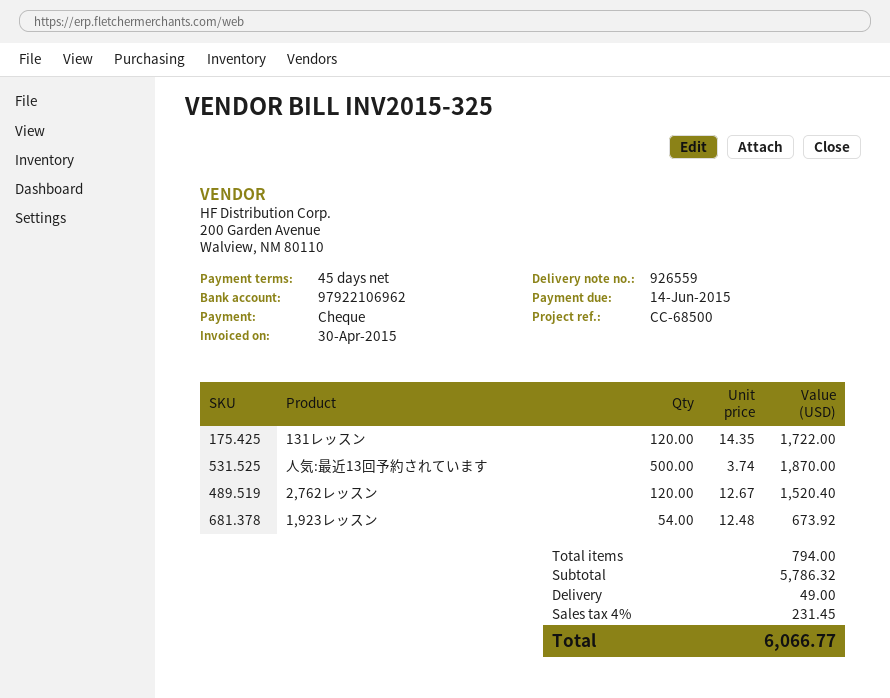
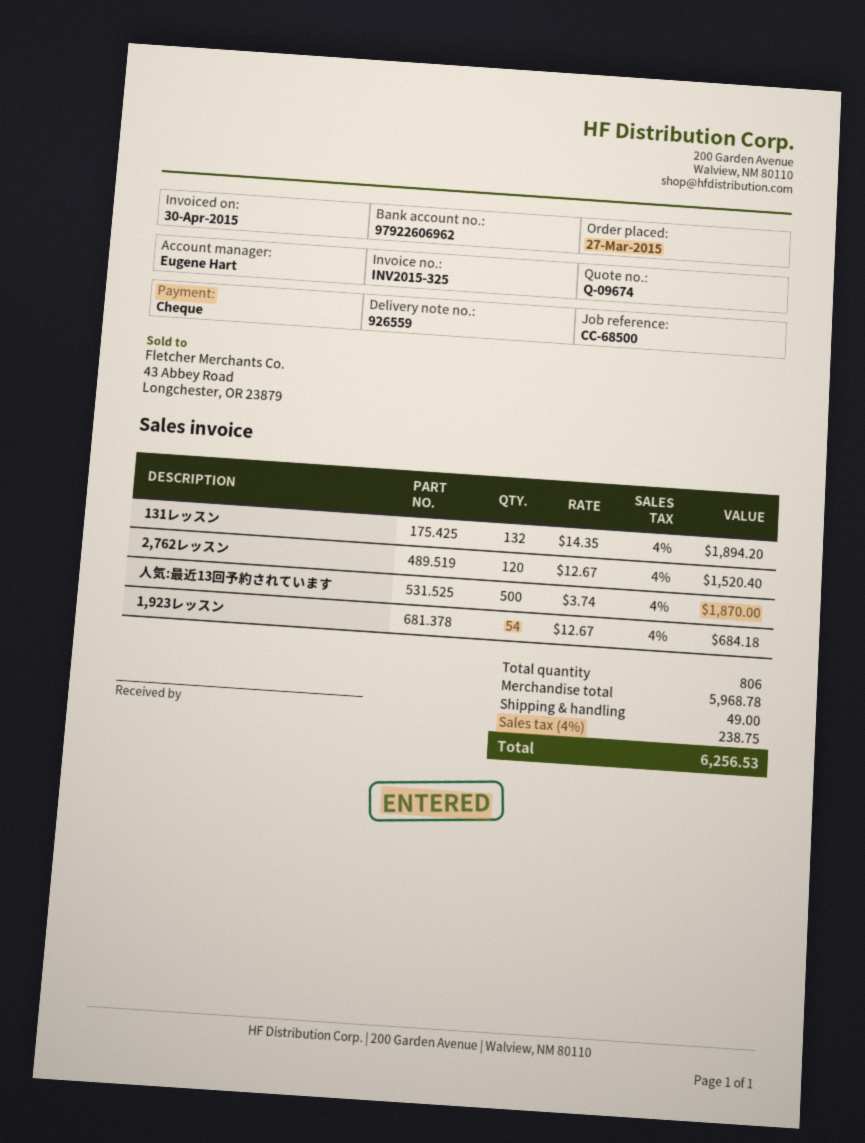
bank account: 97922106962 -> 97922606962
131レッスン: 120 x 14.35 = 1722.00 -> 132 x 14.35 = 1894.20
1,923レッスン: 54 x 12.48 = 673.92 -> 54 x 12.67 = 684.18
total quantity: 794 -> 806
subtotal: 5786.32 -> 5968.78
tax: 4% = 231.45 -> 4% = 238.75
total: 6066.77 -> 6256.53

